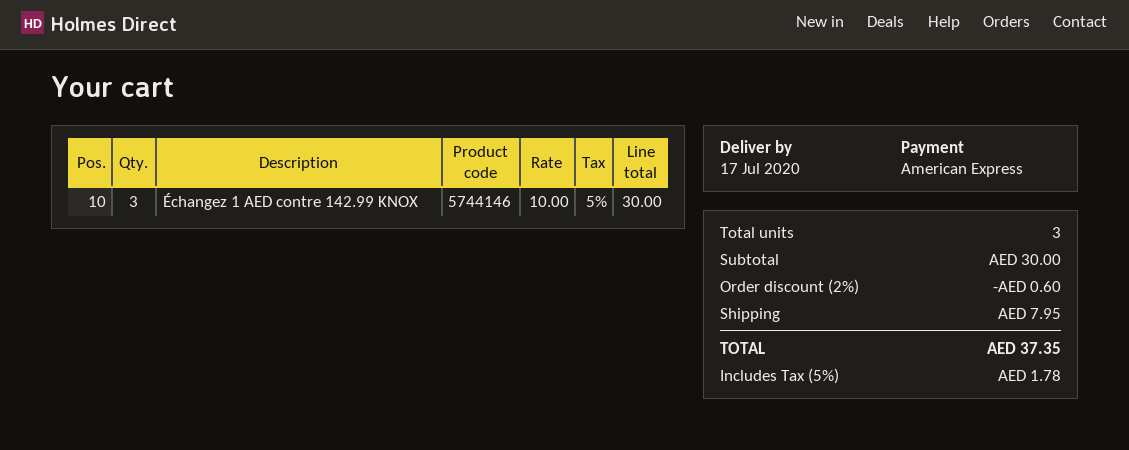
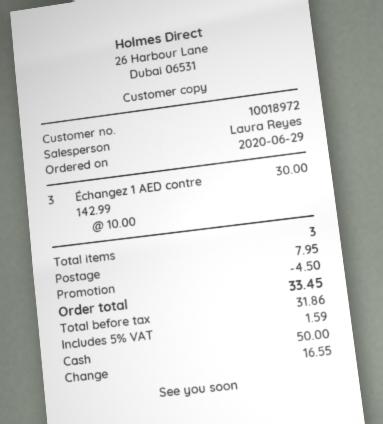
payment method: American Express -> cash
discount: 0.60 -> 4.50
tax: 5% = 1.78 -> 5% = 1.59
total: 37.35 -> 33.45

